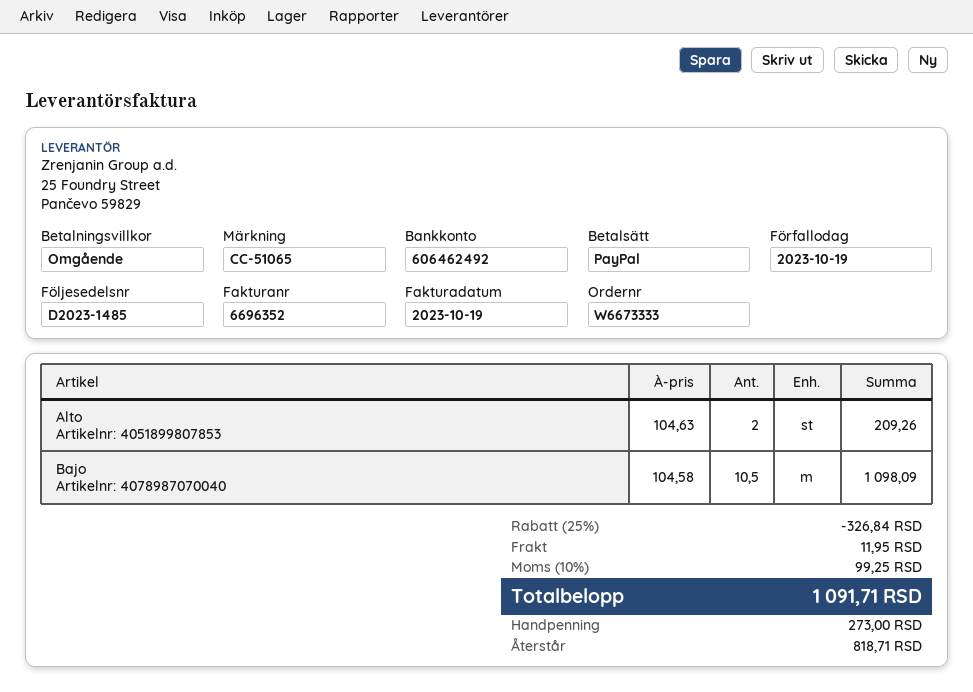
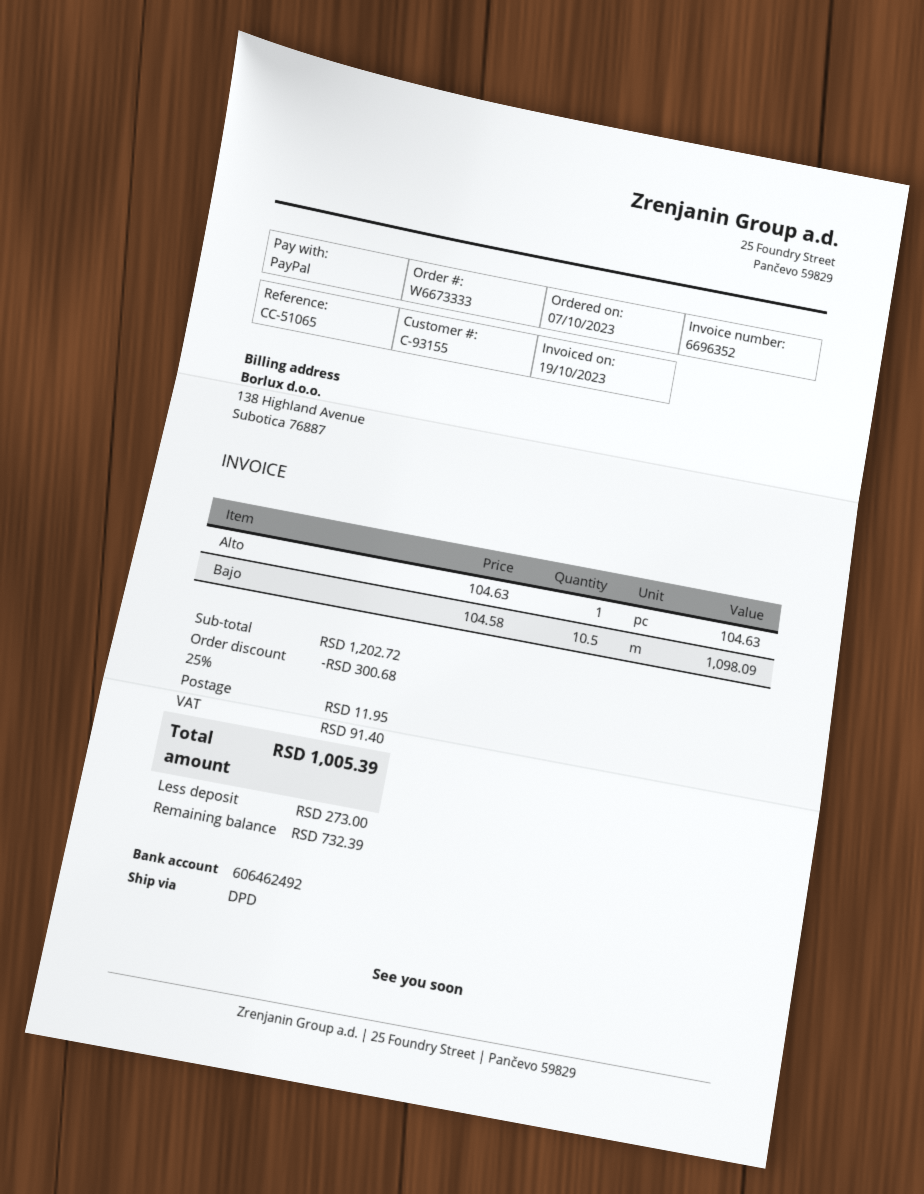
Alto: 2 x 104.63 = 209.26 -> 1 x 104.63 = 104.63
discount: 25% = 326.84 -> 25% = 300.68
tax: 99.25 -> 91.40
total: 1091.71 -> 1005.39
balance: 818.71 -> 732.39

